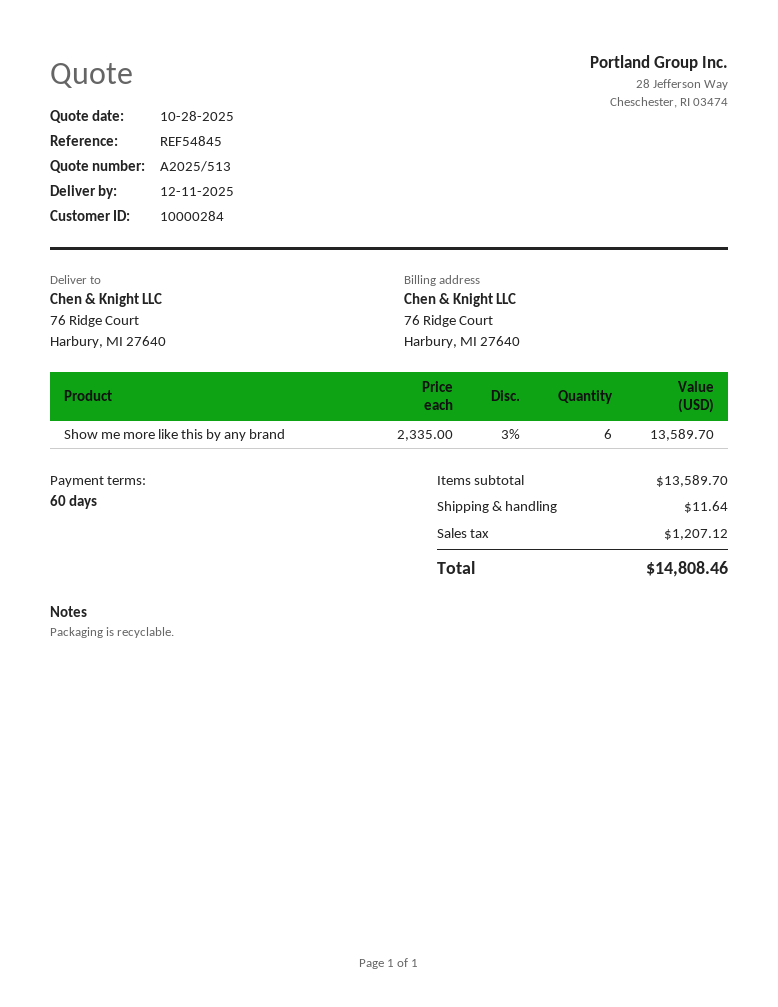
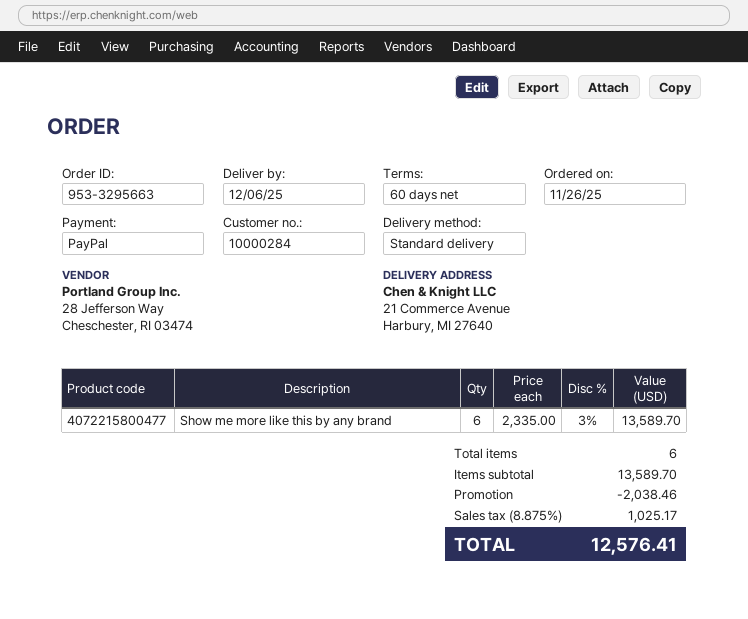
delivery date: 2025-12-11 -> 2025-12-06
ship to: 76 Ridge Court, Harbury, MI 27640 -> 21 Commerce Avenue, Harbury, MI 27640
discount: none -> 2038.46
shipping: 11.64 -> none
tax: 1207.12 -> 1025.17
total: 14808.46 -> 12576.41

